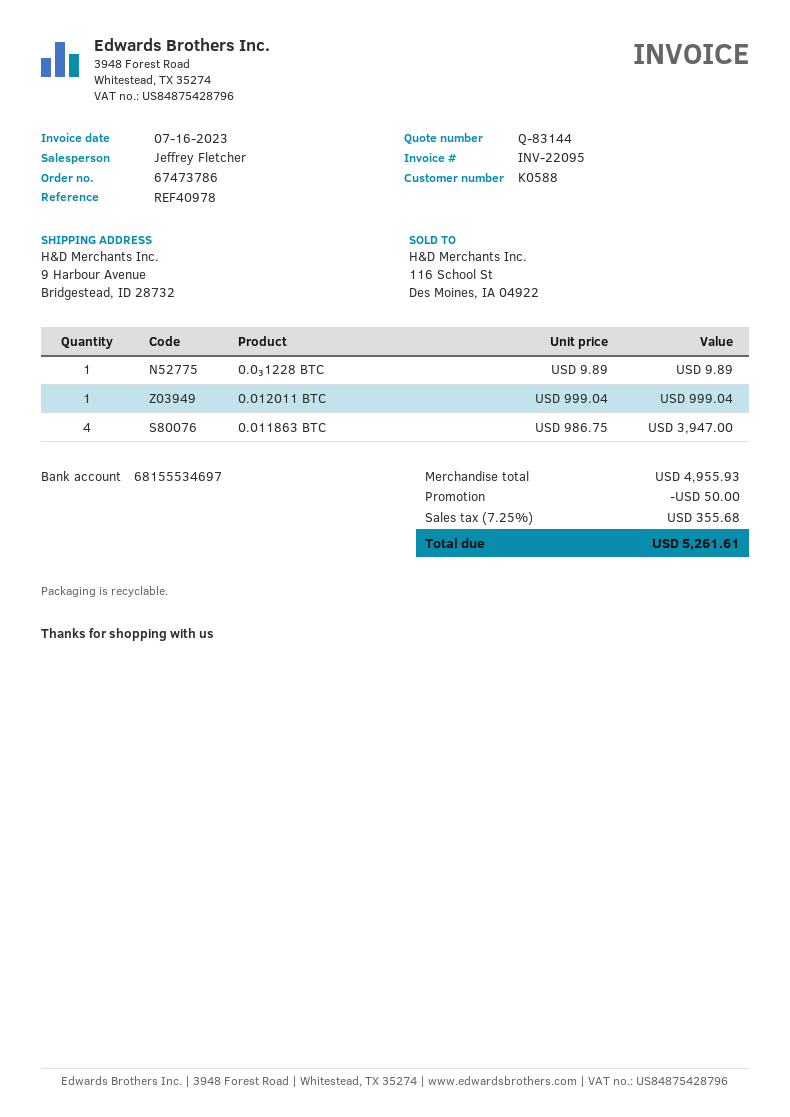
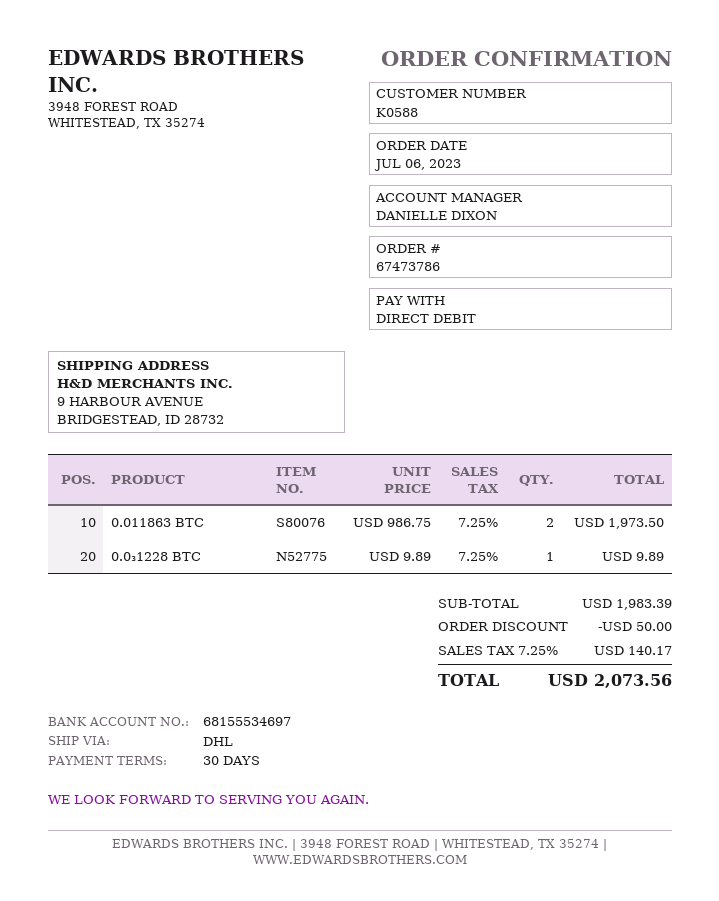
sales rep: Jeffrey Fletcher -> DANIELLE DIXON
0.012011 BTC: 1 x 999.04 = 999.04 -> none
0.011863 BTC: 4 x 986.75 = 3947.00 -> 2 x 986.75 = 1973.50
subtotal: 4955.93 -> 1983.39
tax: 7.25% = 355.68 -> 7.25% = 140.17
total: 5261.61 -> 2073.56

